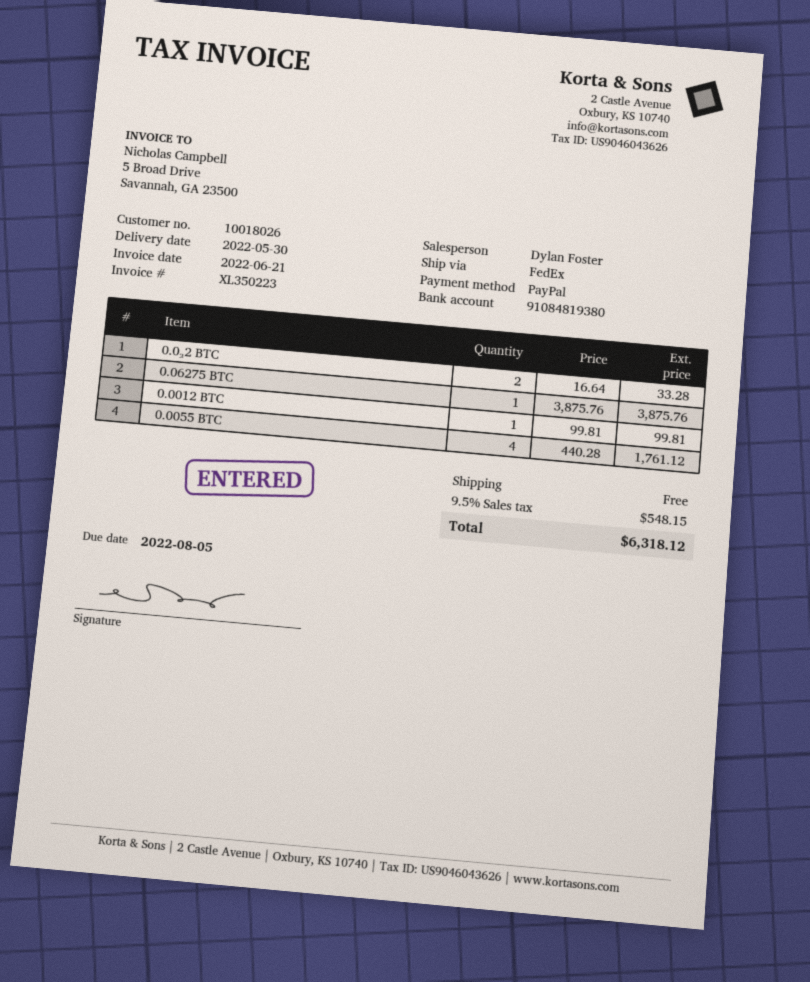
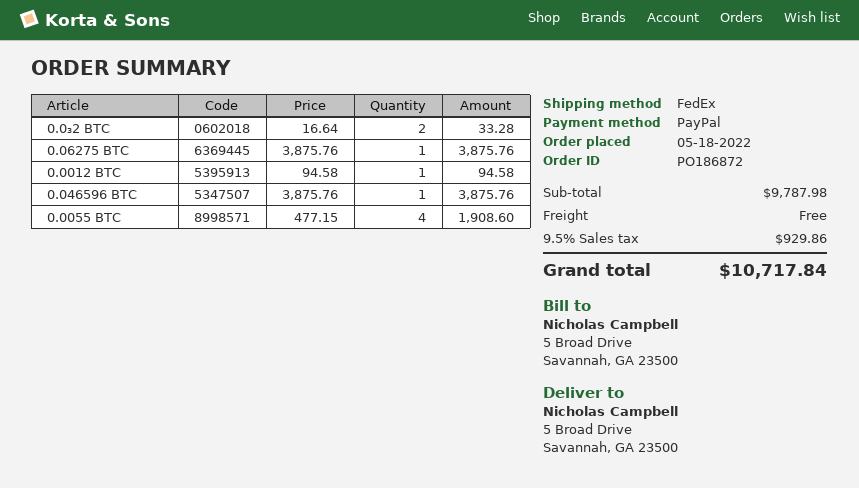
0.0012 BTC: 1 x 99.81 = 99.81 -> 1 x 94.58 = 94.58
0.0055 BTC: 4 x 440.28 = 1761.12 -> 4 x 477.15 = 1908.60
0.046596 BTC: none -> 1 x 3875.76 = 3875.76
tax: 9.5% = 548.15 -> 9.5% = 929.86
total: 6318.12 -> 10717.84

